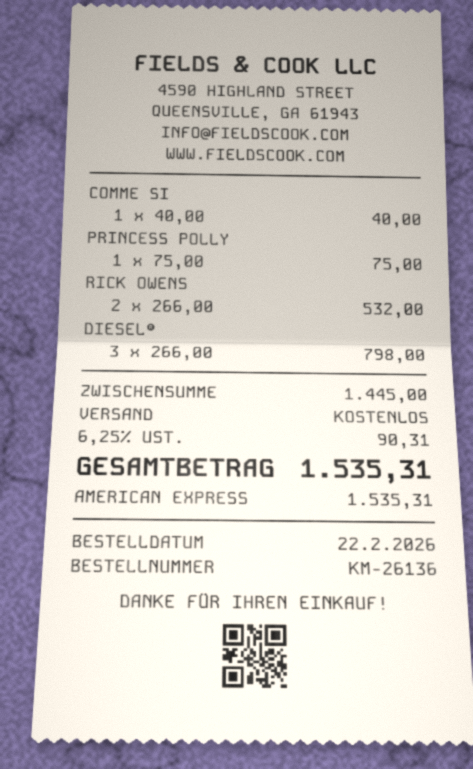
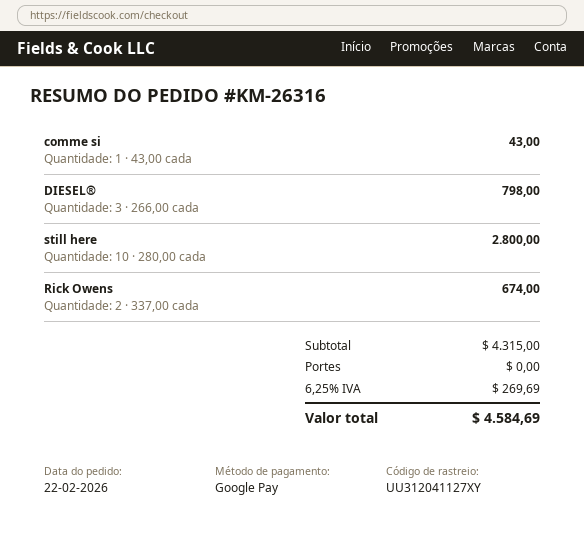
order number: KM-26136 -> KM-26316
payment method: American Express -> Google Pay
COMME SI: 1 x 40.00 = 40.00 -> 1 x 43.00 = 43.00
PRINCESS POLLY: 1 x 75.00 = 75.00 -> none
RICK OWENS: 2 x 266.00 = 532.00 -> 2 x 337.00 = 674.00
still here: none -> 10 x 280.00 = 2800.00
subtotal: 1445.00 -> 4315.00
tax: 6.25% = 90.31 -> 6.25% = 269.69
total: 1535.31 -> 4584.69

